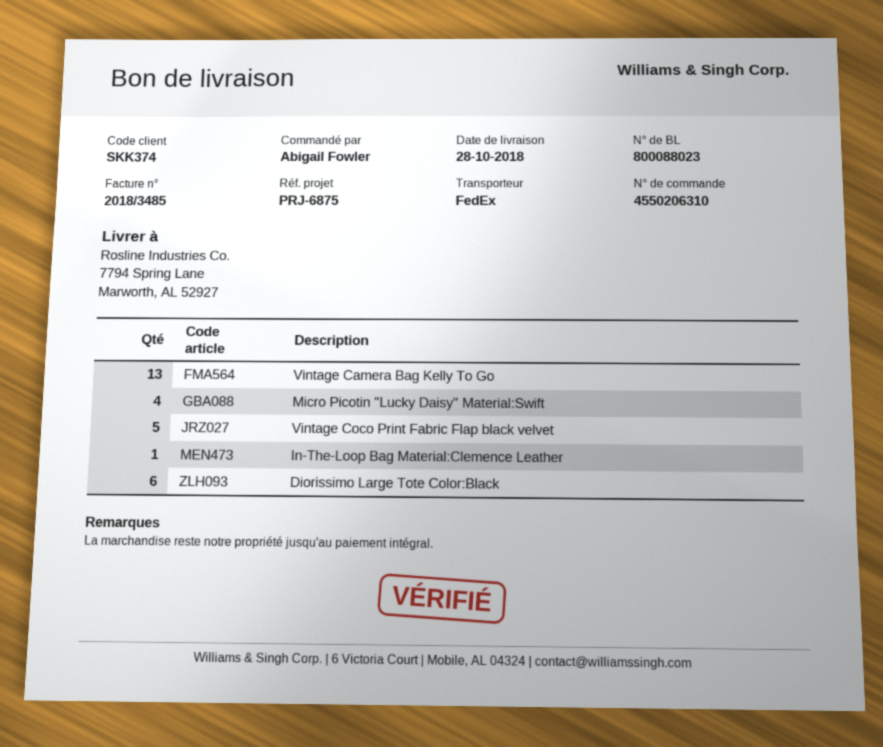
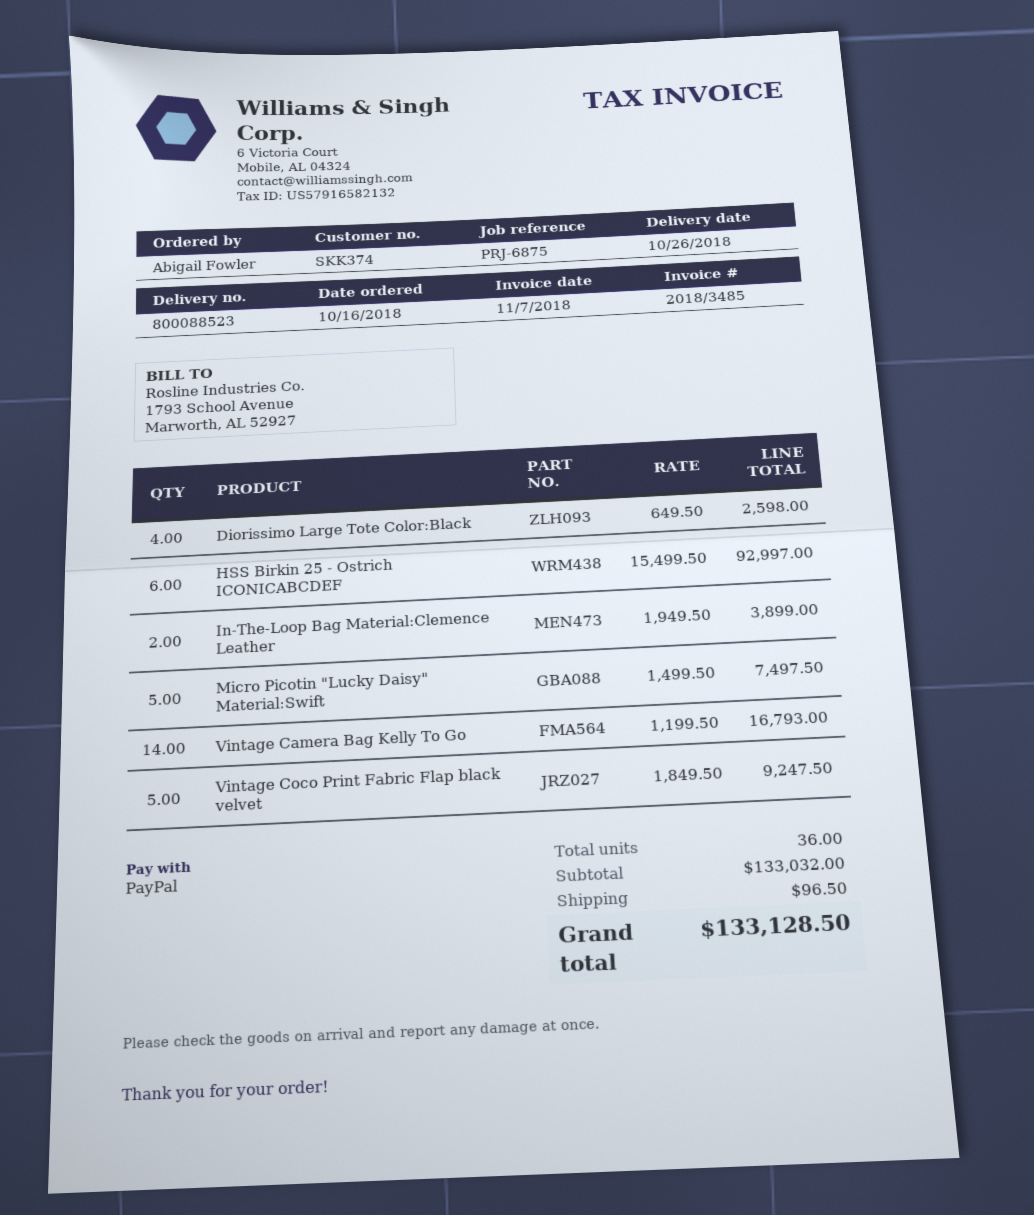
delivery note number: 800088023 -> 800088523
delivery date: 2018-10-28 -> 2018-10-26
Vintage Camera Bag Kelly To Go: 13 -> 14
Micro Picotin "Lucky Daisy" Material:Swift: 4 -> 5
In-The-Loop Bag Material:Clemence Leather: 1 -> 2
Diorissimo Large Tote Color:Black: 6 -> 4
HSS Birkin 25 - Ostrich ICONICABCDEF: none -> 6

